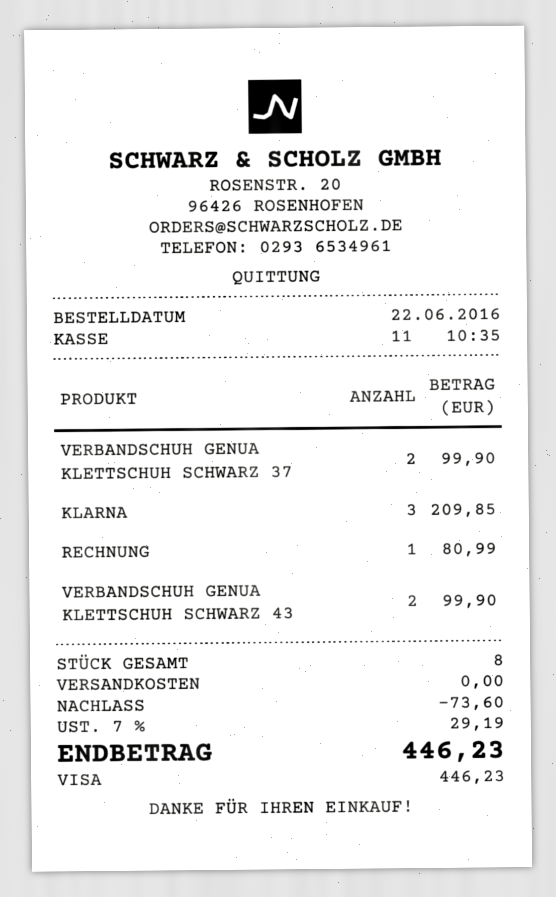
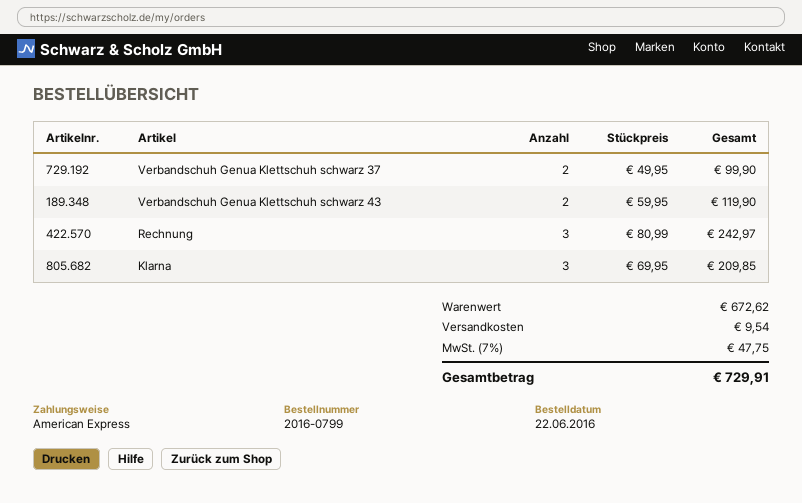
payment method: Visa -> American Express
RECHNUNG: 1 for 80.99 -> 3 for 242.97
VERBANDSCHUH GENUA KLETTSCHUH SCHWARZ 43: 2 for 99.90 -> 2 for 119.90
discount: 73.60 -> none
shipping: 0.00 -> 9.54
tax: 7% = 29.19 -> 7% = 47.75
total: 446.23 -> 729.91

